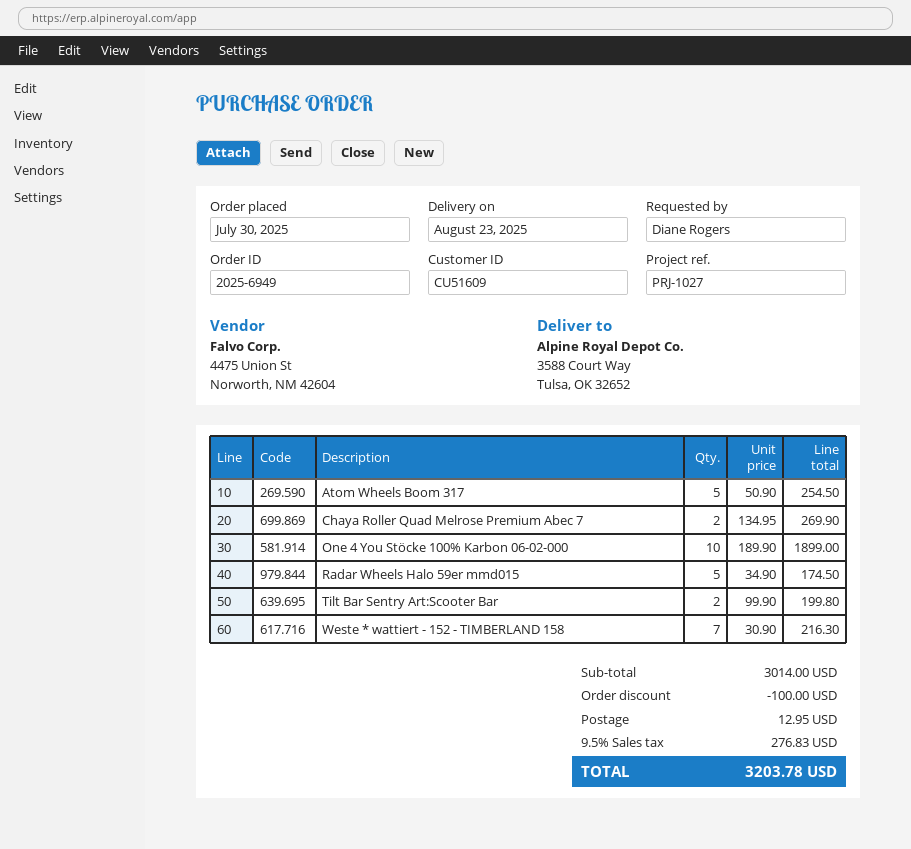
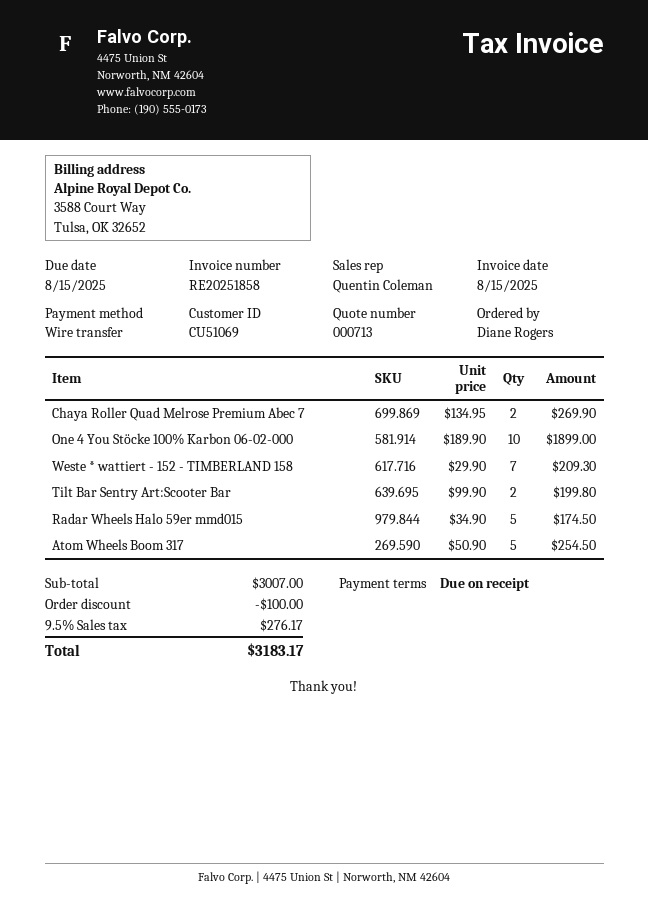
customer number: CU51609 -> CU51069
Weste * wattiert - 152 - TIMBERLAND 158: 7 x 30.90 = 216.30 -> 7 x 29.90 = 209.30
subtotal: 3014.00 -> 3007.00
shipping: 12.95 -> none
tax: 9.5% = 276.83 -> 9.5% = 276.17
total: 3203.78 -> 3183.17

